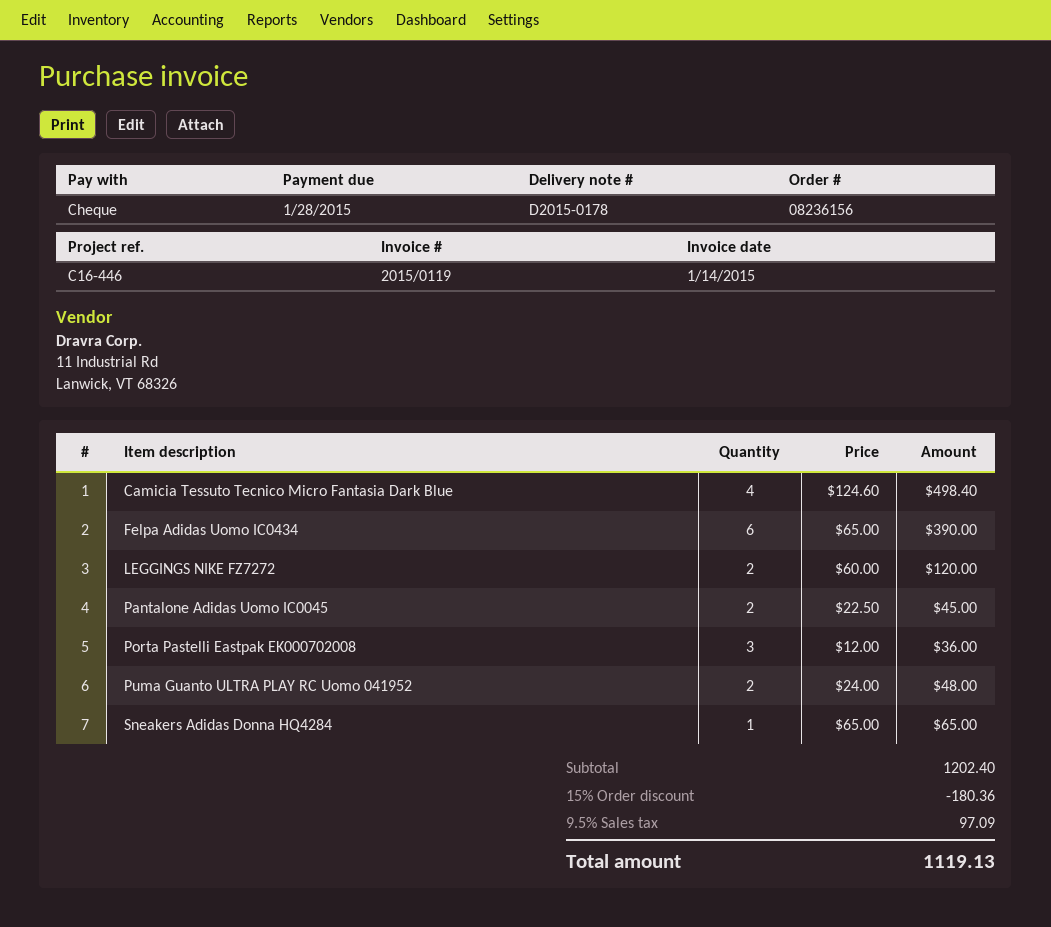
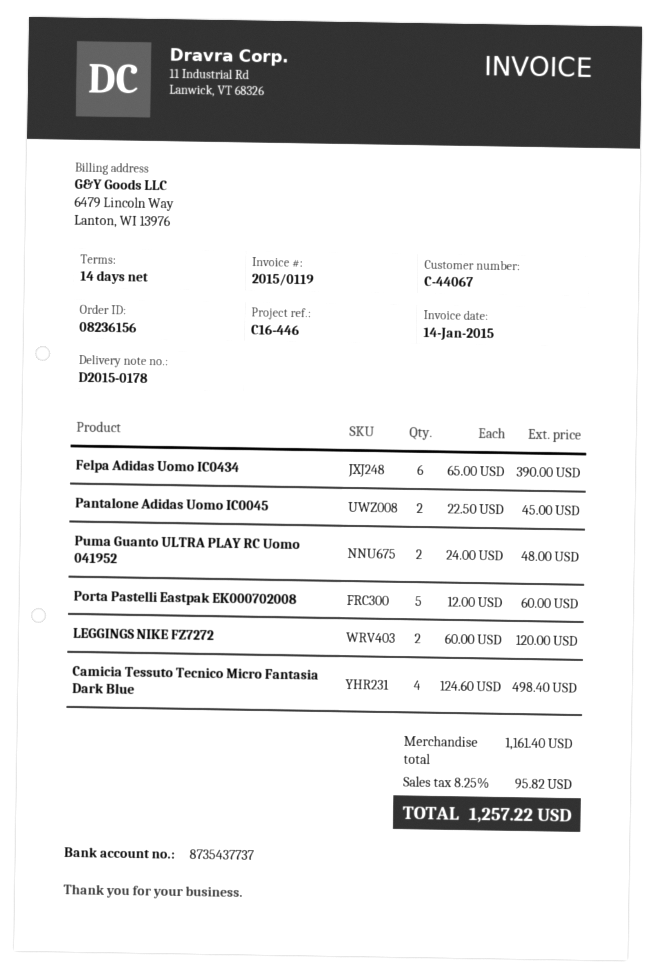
Porta Pastelli Eastpak EK000702008: 3 x 12.00 = 36.00 -> 5 x 12.00 = 60.00
Sneakers Adidas Donna HQ4284: 1 x 65.00 = 65.00 -> none
subtotal: 1202.40 -> 1161.40
discount: 15% = 180.36 -> none
tax: 9.5% = 97.09 -> 8.25% = 95.82
total: 1119.13 -> 1257.22

